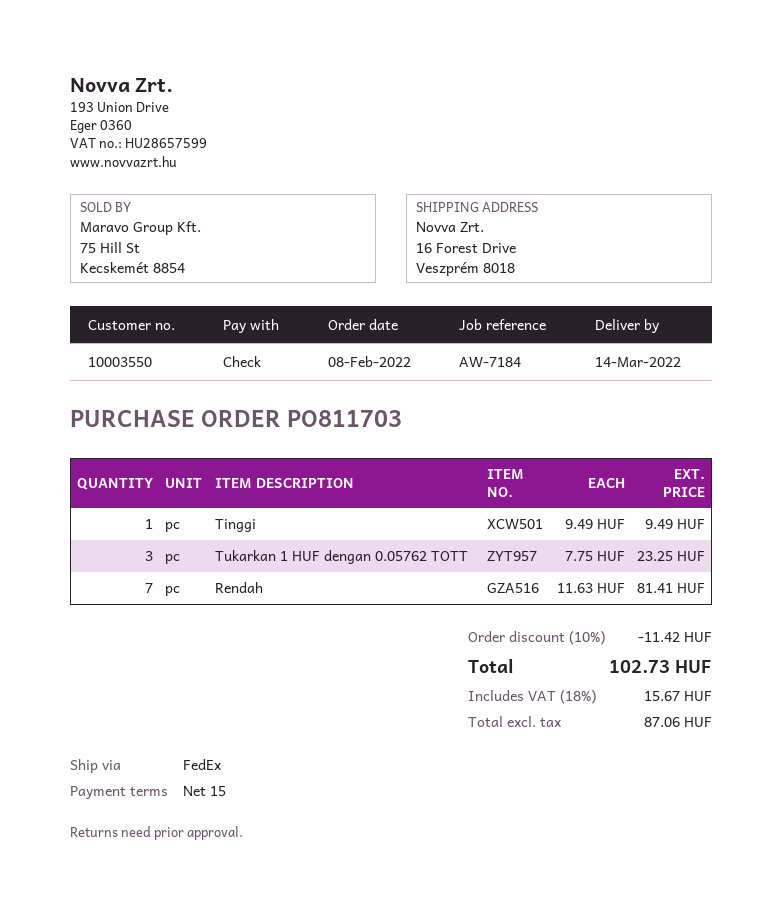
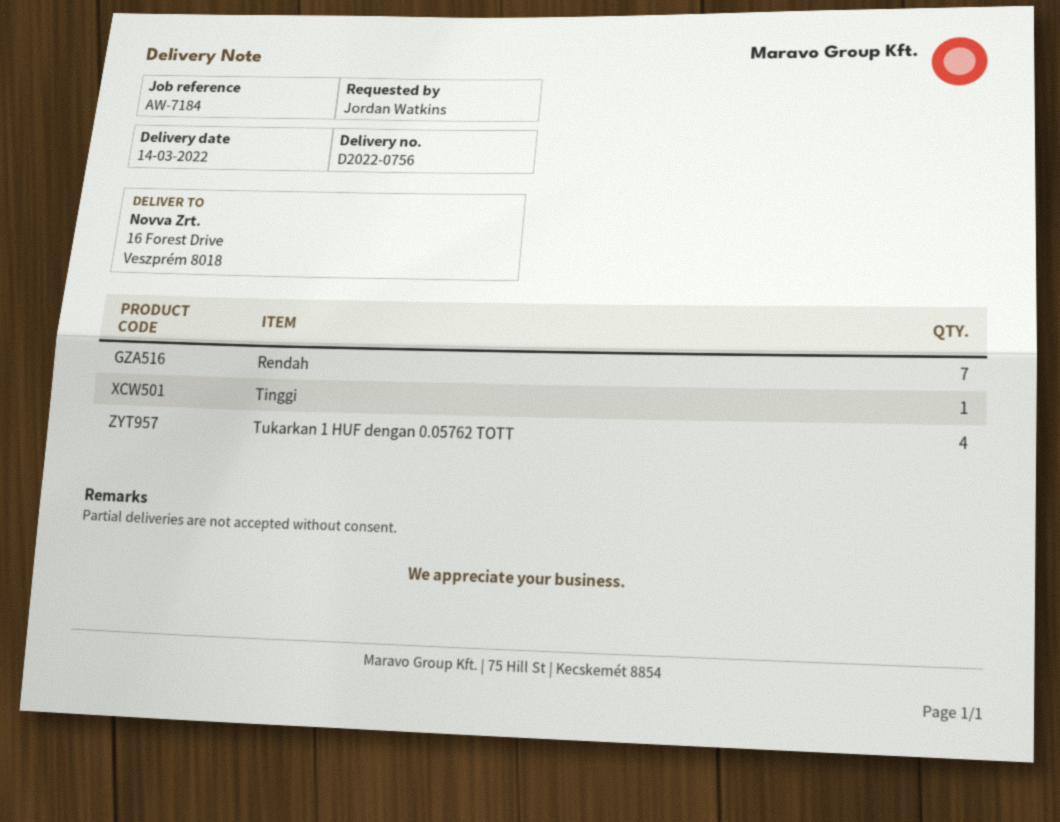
Tukarkan 1 HUF dengan 0.05762 TOTT: 3 -> 4

